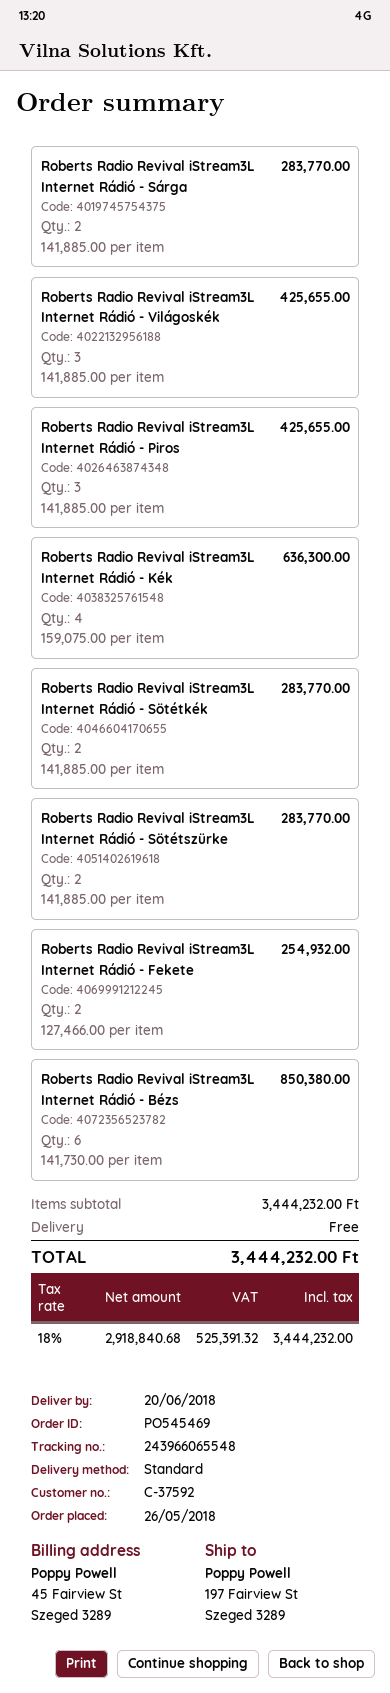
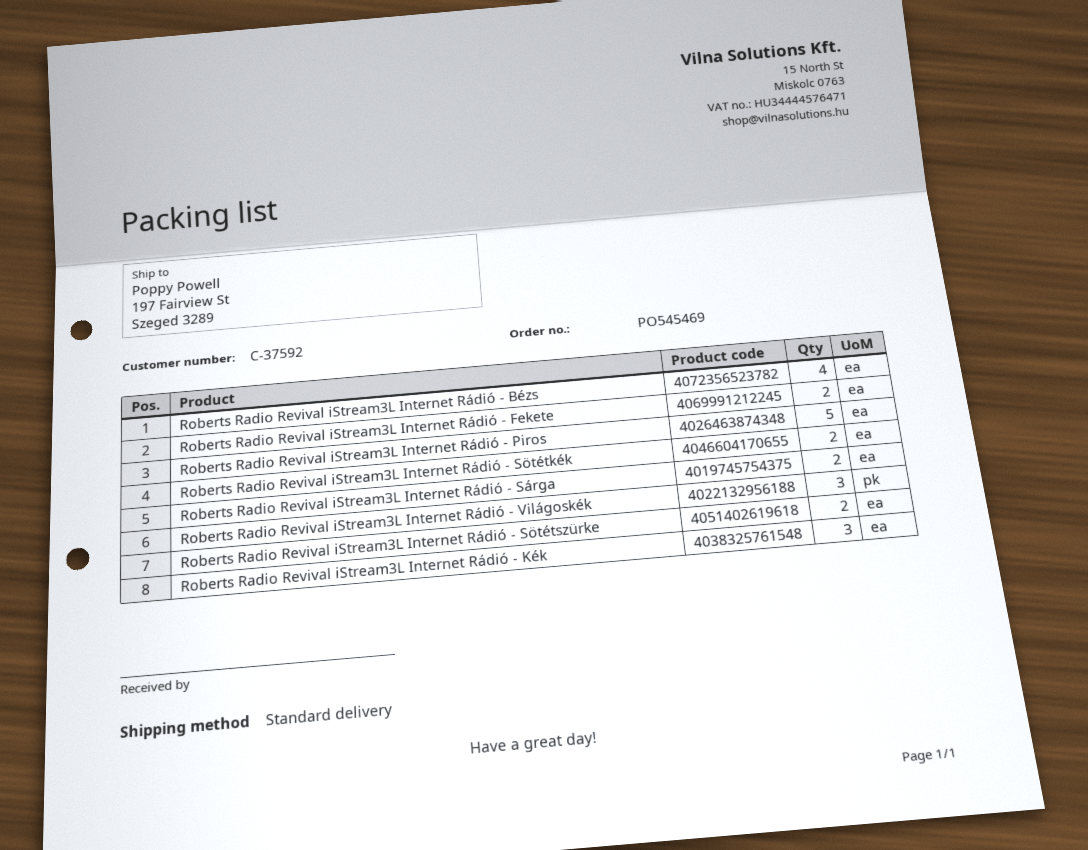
Roberts Radio Revival iStream3L Internet Rádió - Piros: 3 -> 5
Roberts Radio Revival iStream3L Internet Rádió - Kék: 4 -> 3
Roberts Radio Revival iStream3L Internet Rádió - Bézs: 6 -> 4

